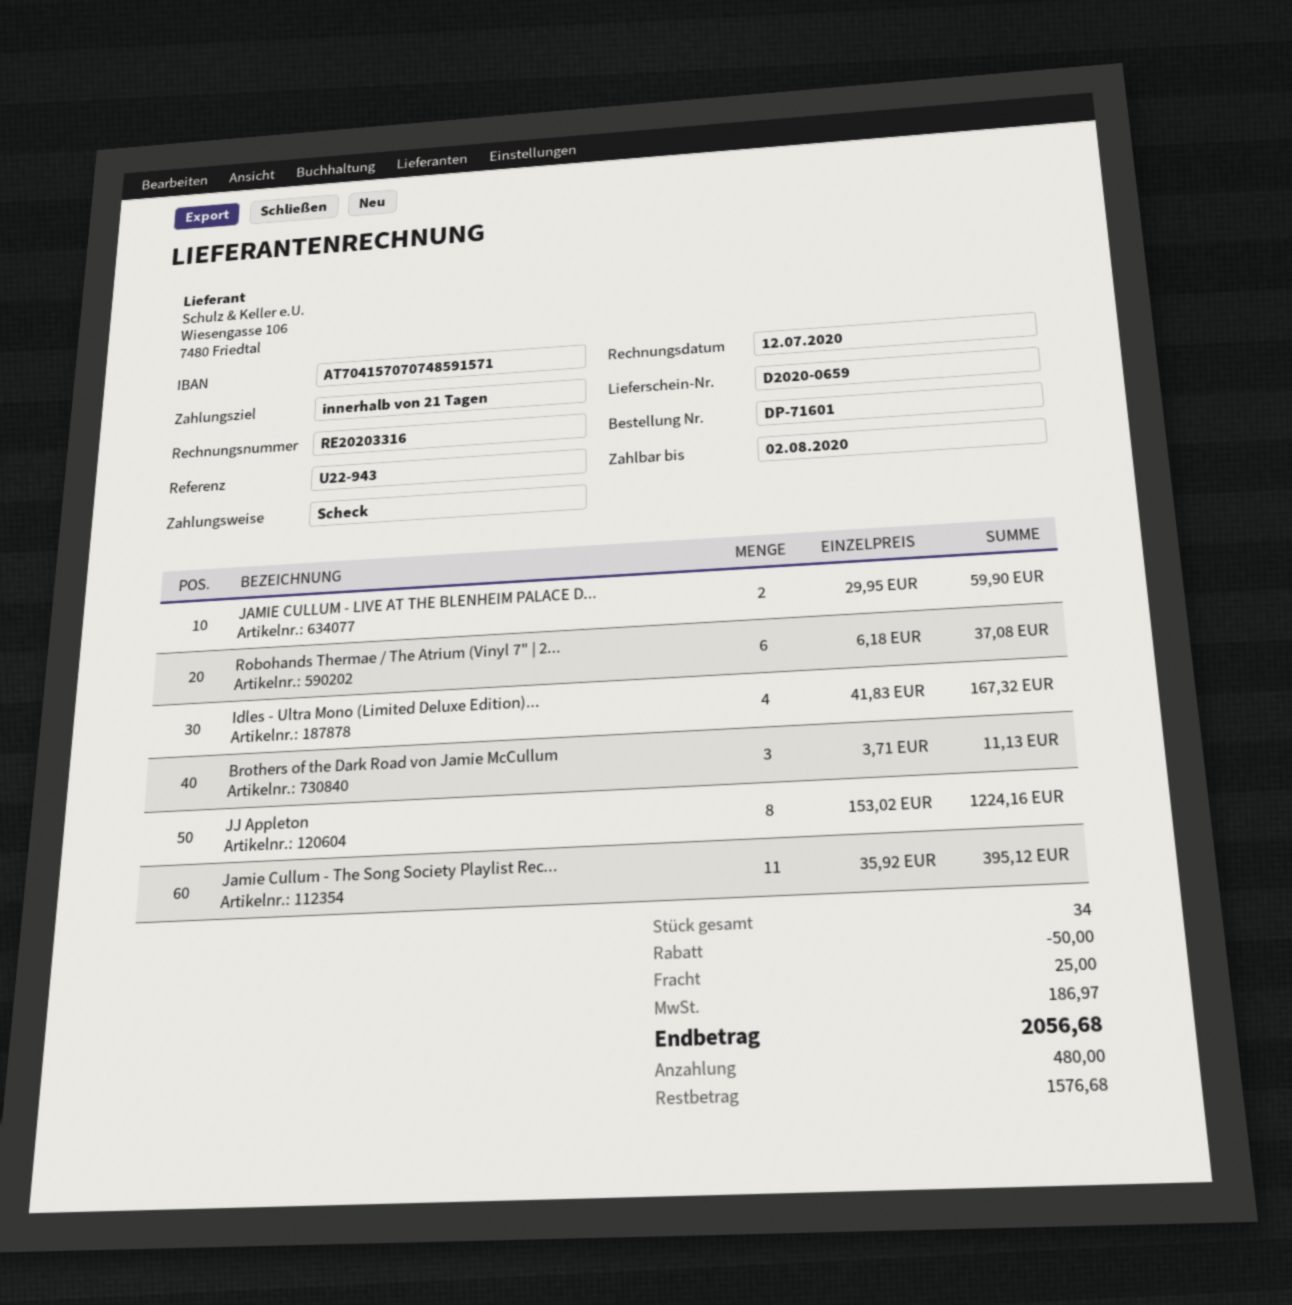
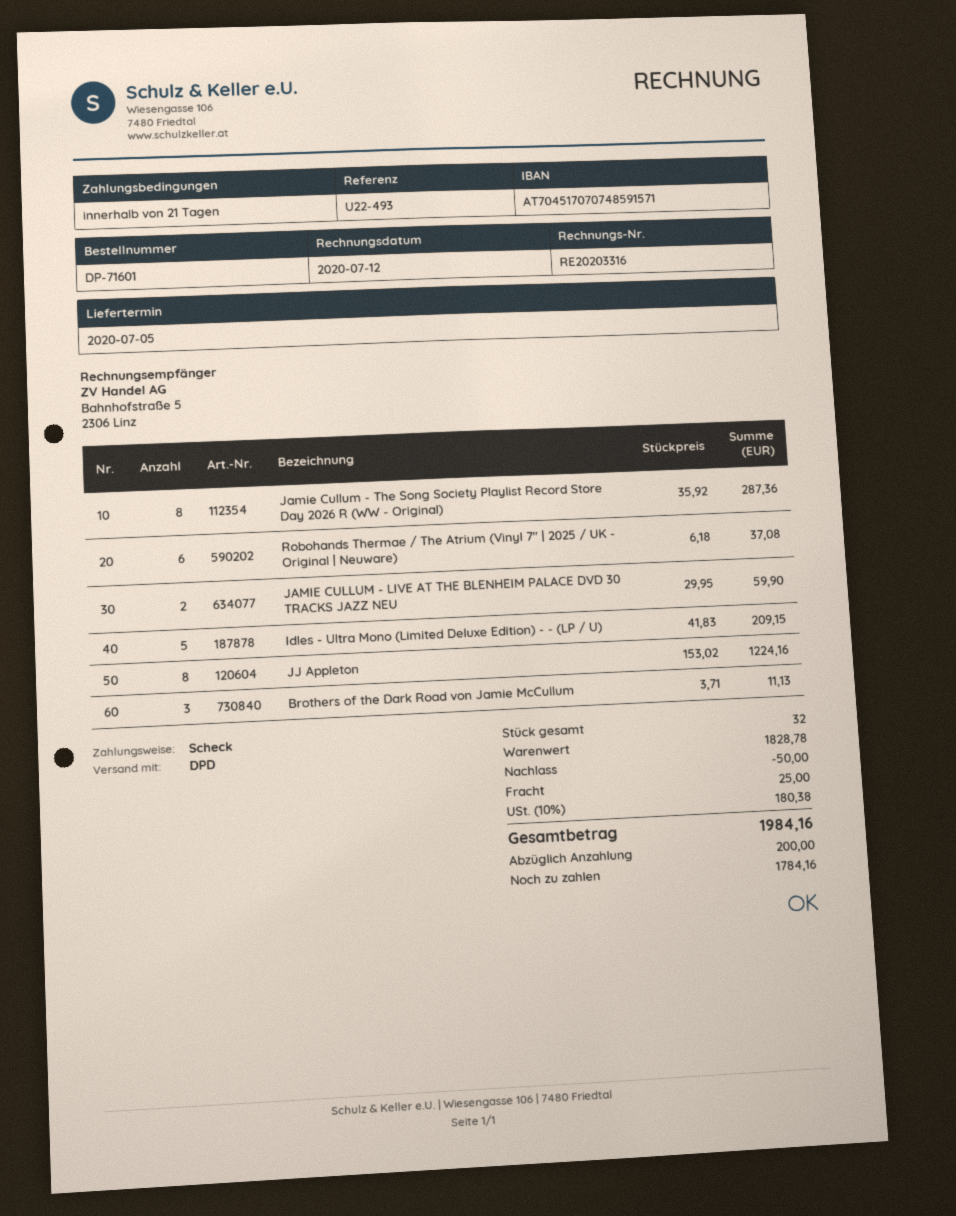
reference: U22-943 -> U22-493
bank account: AT704157070748591571 -> AT704517070748591571
Idles - Ultra Mono (Limited Deluxe Edition)...: 4 x 41.83 = 167.32 -> 5 x 41.83 = 209.15
Jamie Cullum - The Song Society Playlist Rec...: 11 x 35.92 = 395.12 -> 8 x 35.92 = 287.36
total quantity: 34 -> 32
tax: 186.97 -> 180.38
total: 2056.68 -> 1984.16
deposit: 480.00 -> 200.00
balance: 1576.68 -> 1784.16

